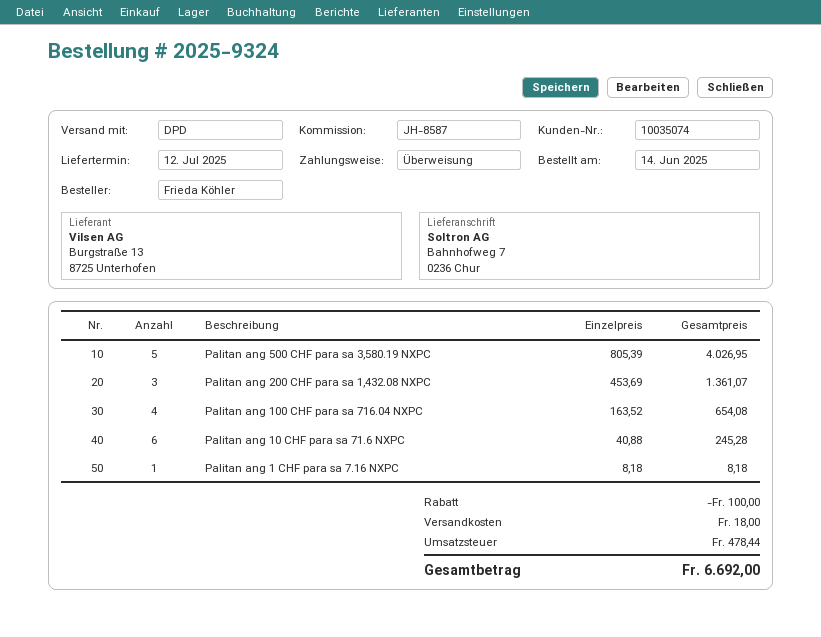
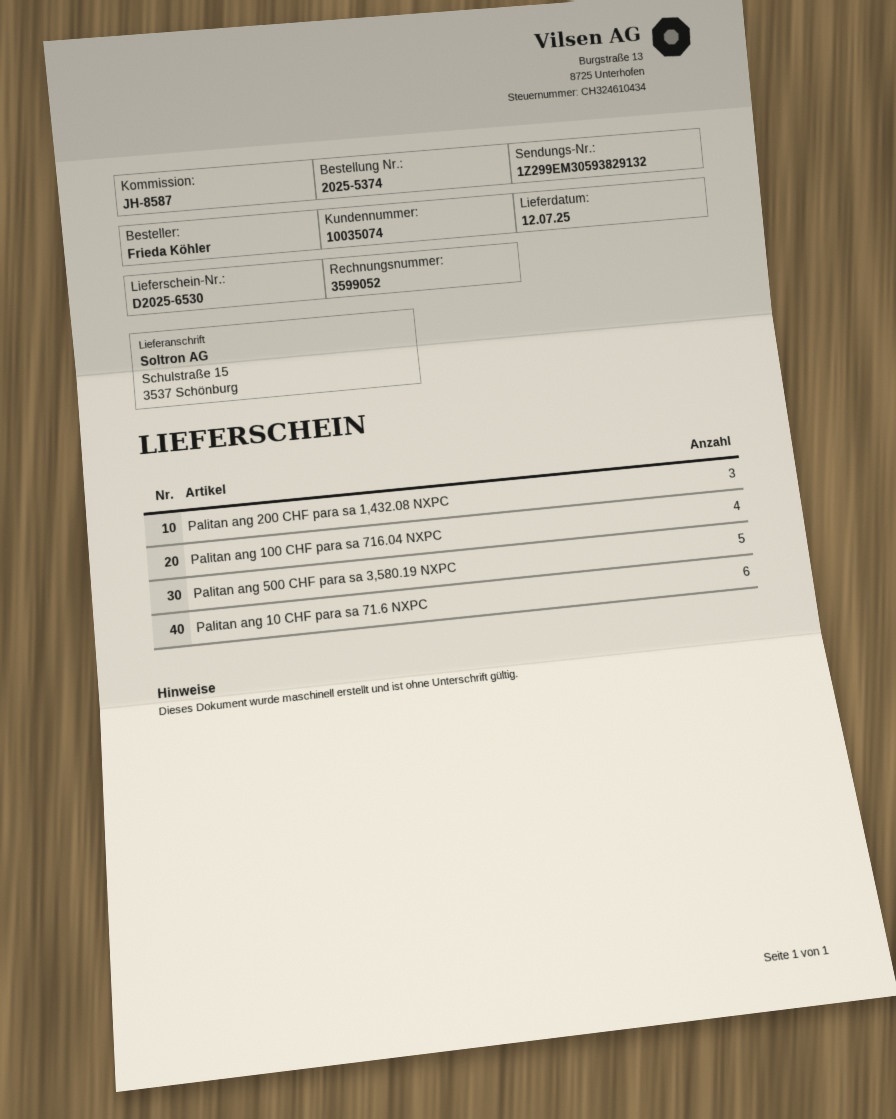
order number: 2025-9324 -> 2025-5374
ship to: Bahnhofweg 7, 0236 Chur -> Schulstraße 15, 3537 Schönburg
Palitan ang 1 CHF para sa 7.16 NXPC: 1 -> none

